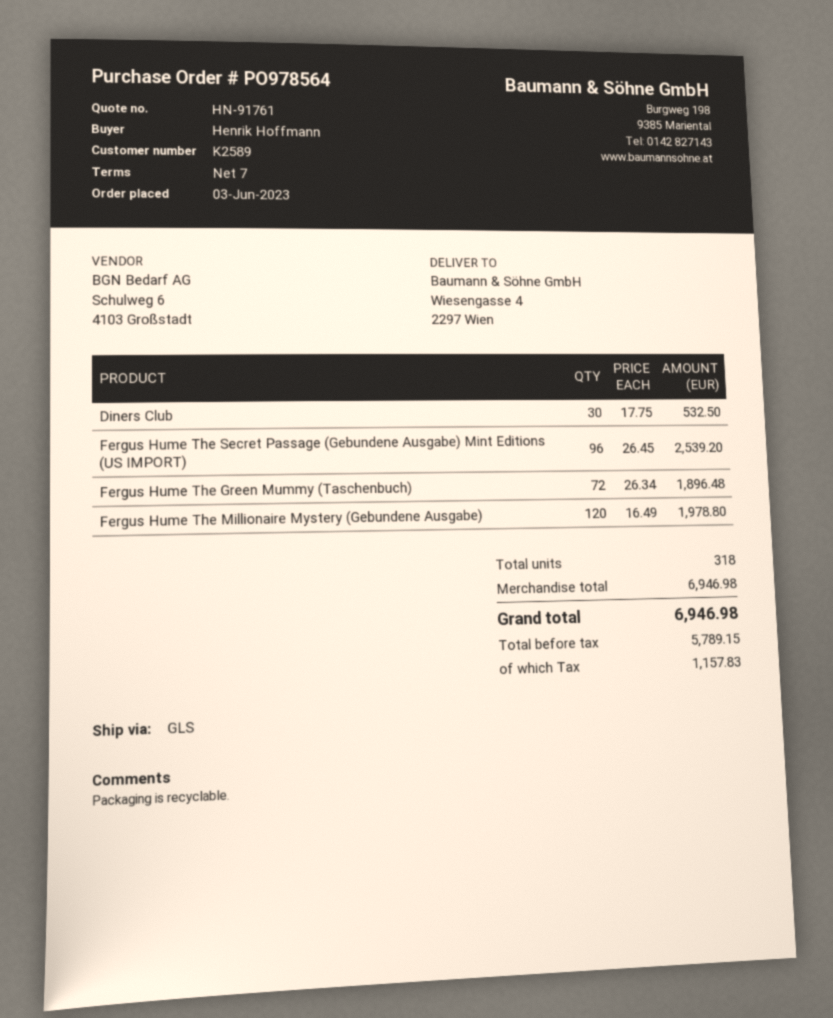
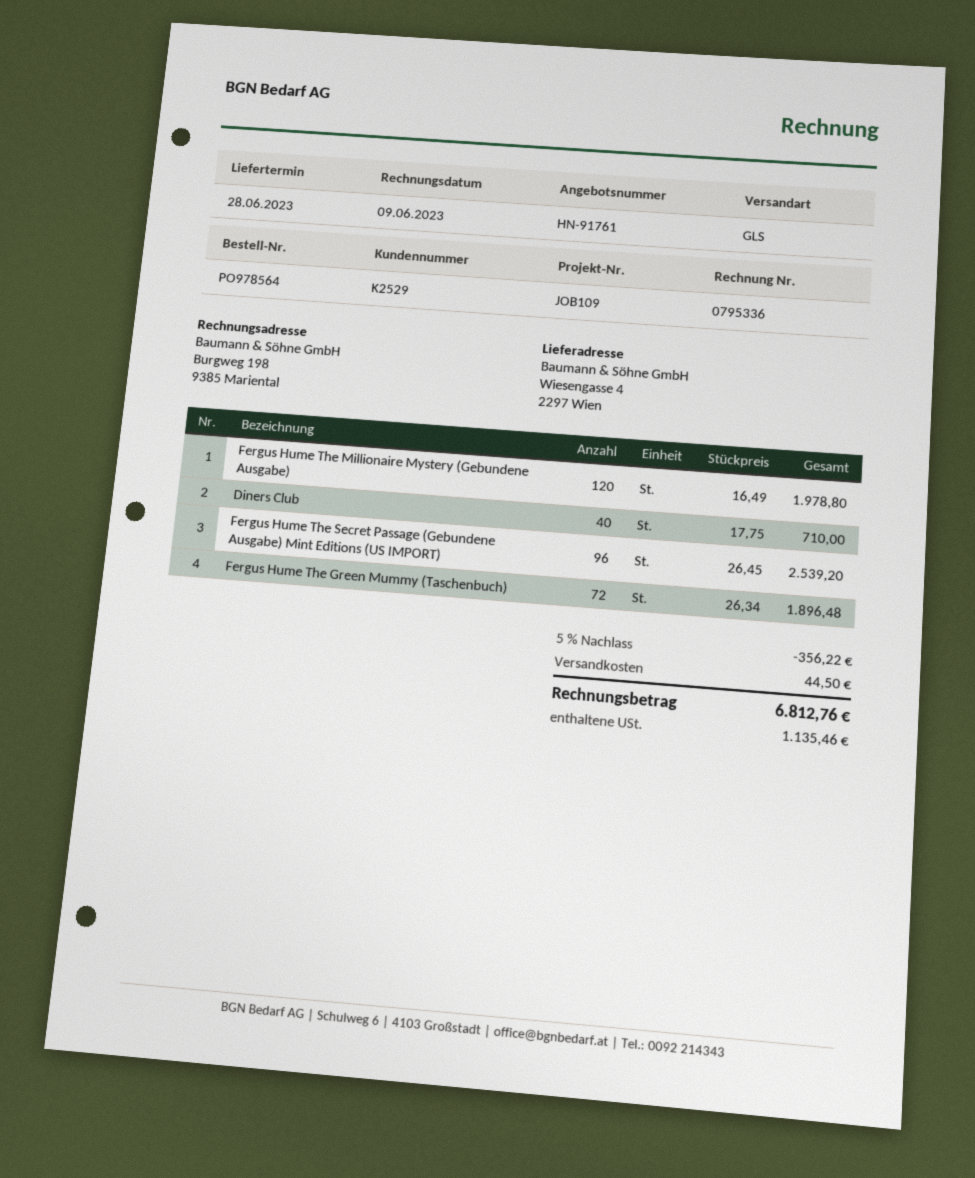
customer number: K2589 -> K2529
Diners Club: 30 x 17.75 = 532.50 -> 40 x 17.75 = 710.00
discount: none -> 5% = 356.22
shipping: none -> 44.50
tax: 1157.83 -> 1135.46
total: 6946.98 -> 6812.76

